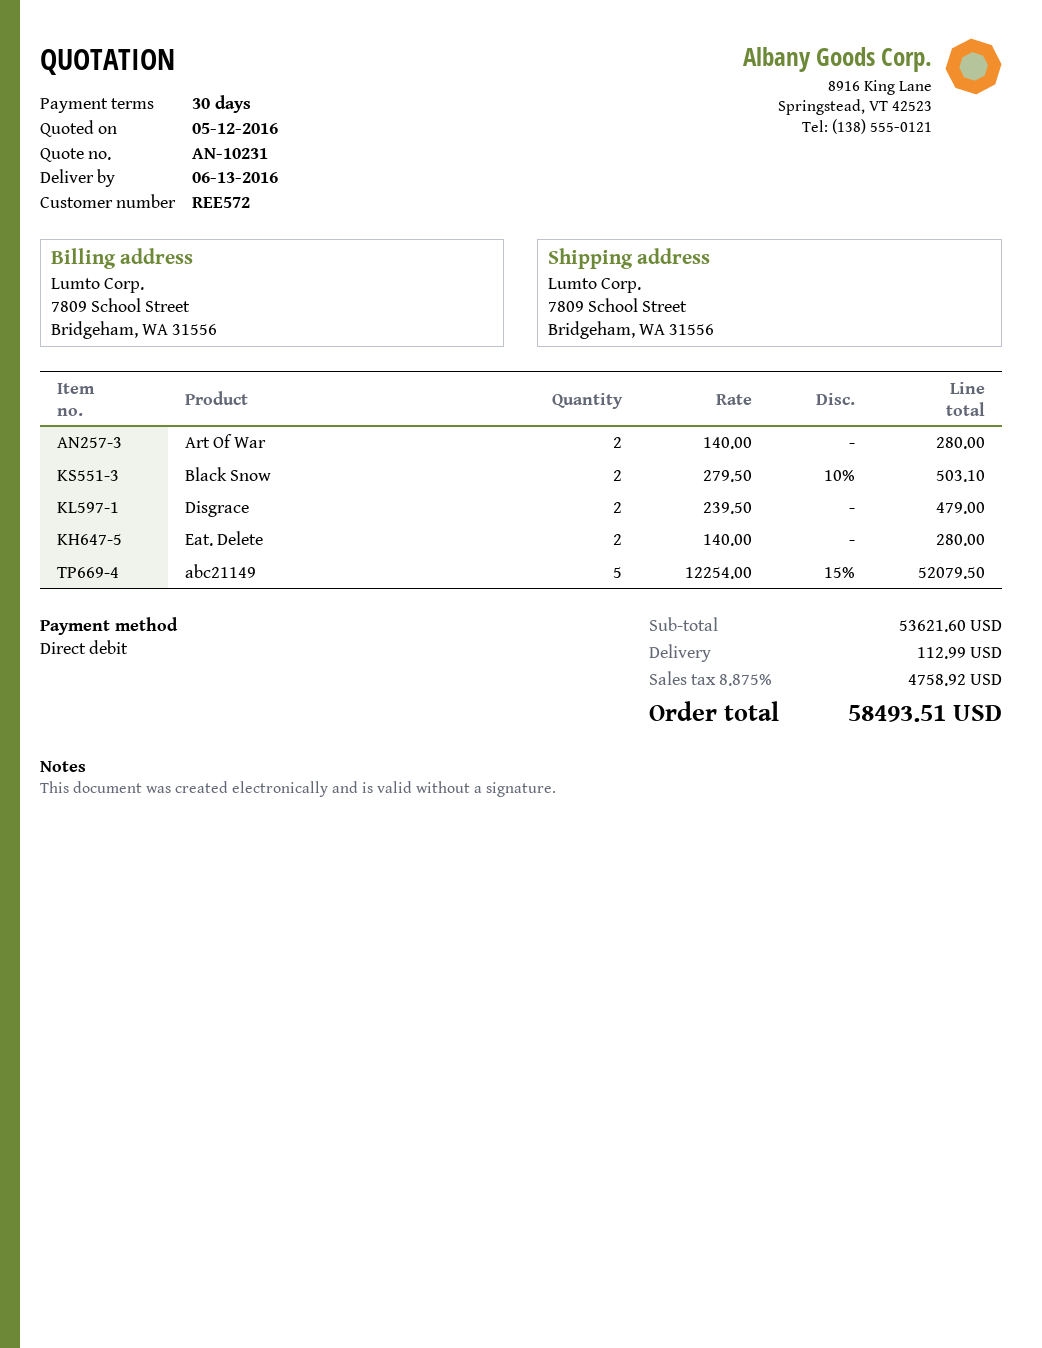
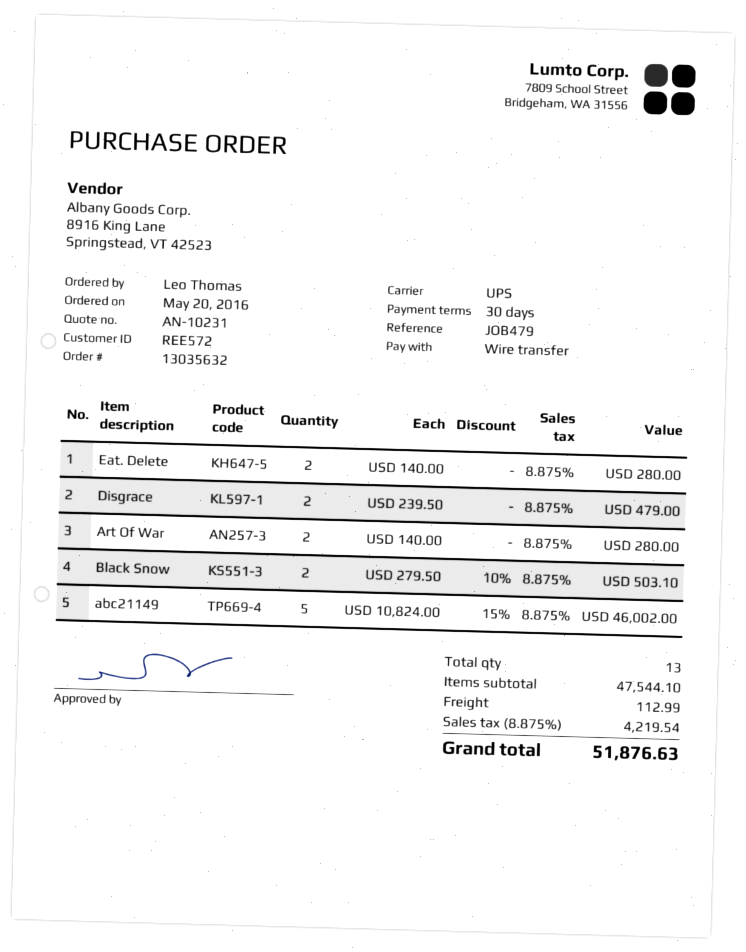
payment method: direct debit -> bank transfer
abc21149: 5 x 12254.00 - 15% = 52079.50 -> 5 x 10824.00 - 15% = 46002.00
subtotal: 53621.60 -> 47544.10
tax: 8.875% = 4758.92 -> 8.875% = 4219.54
total: 58493.51 -> 51876.63

